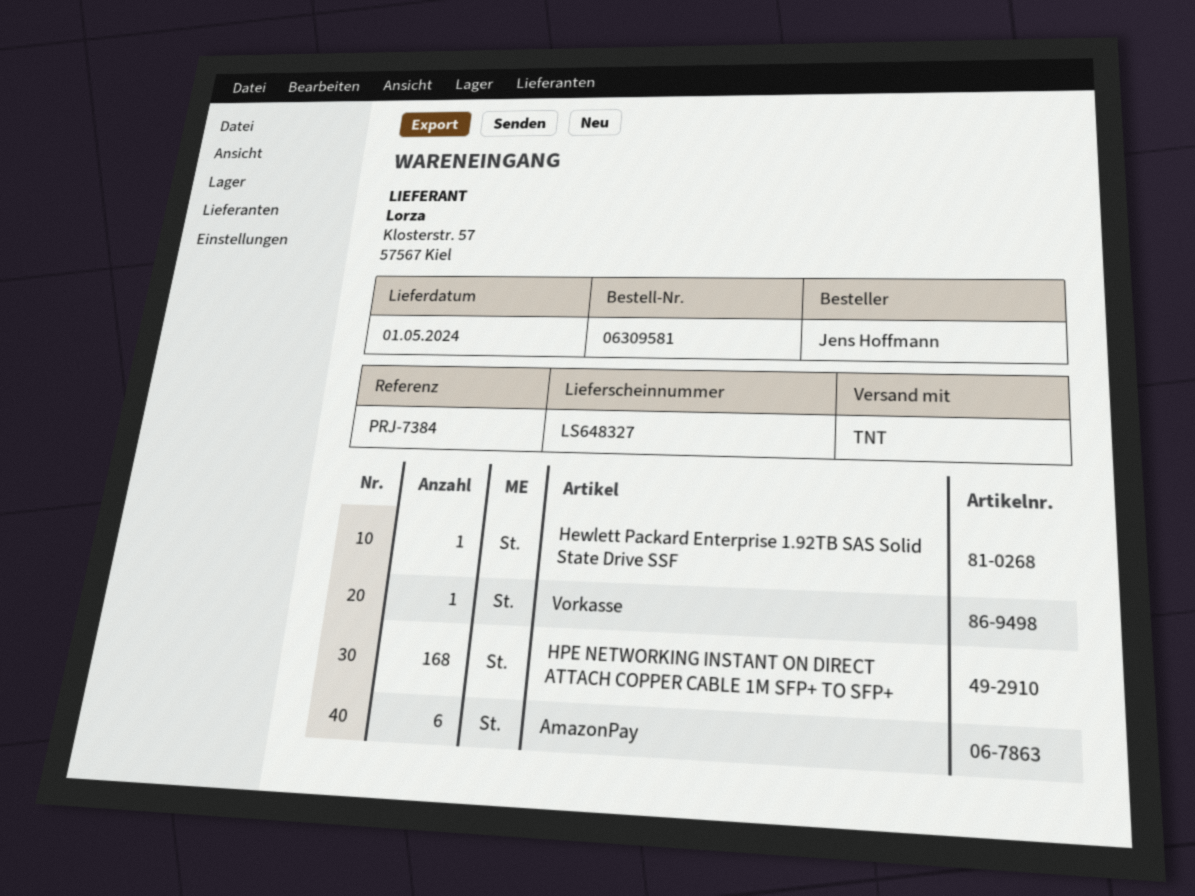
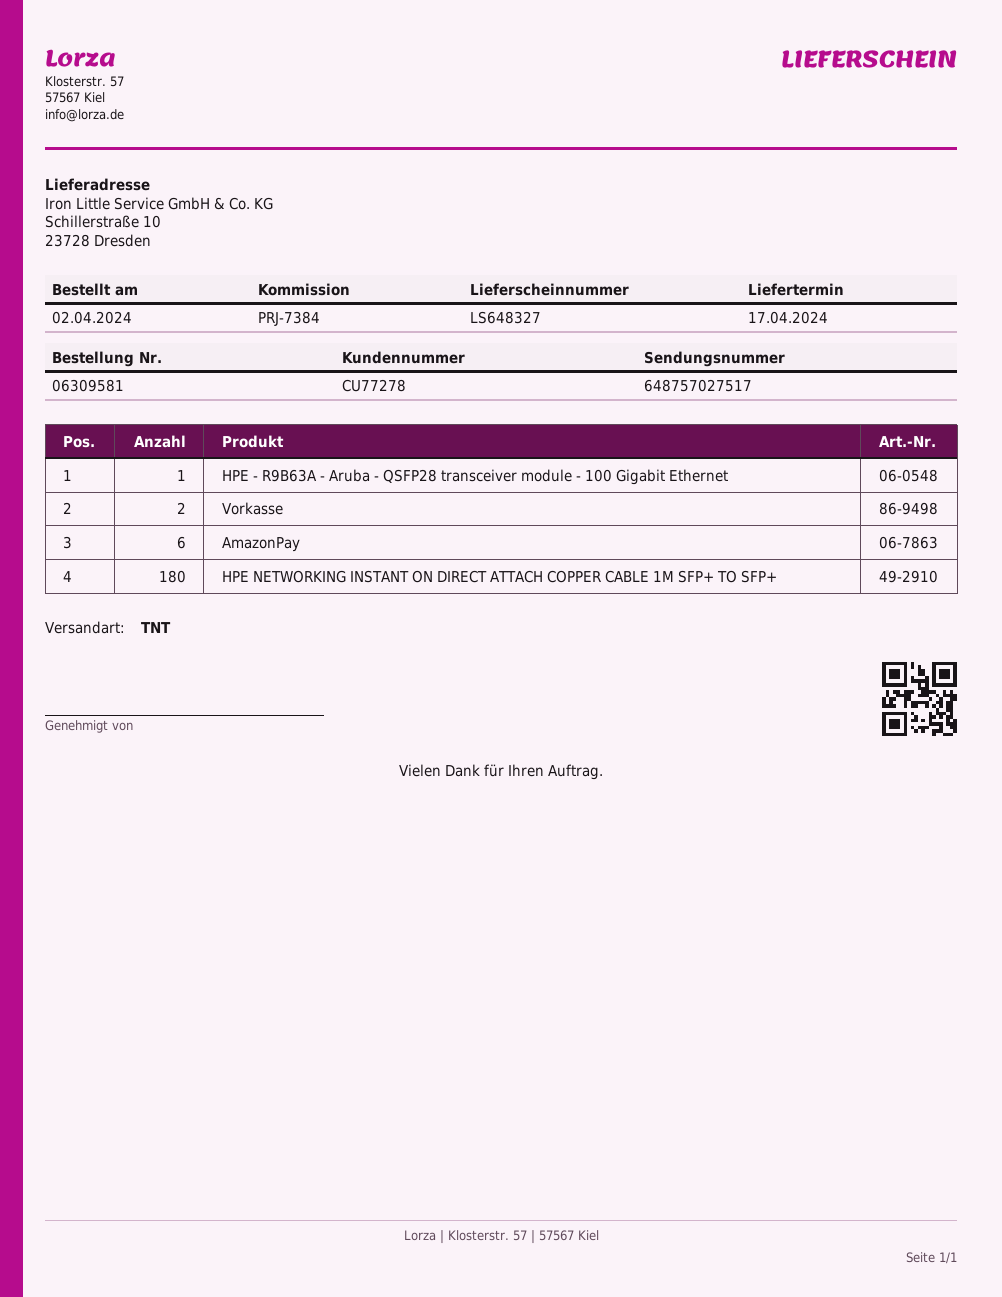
delivery date: 2024-05-01 -> 2024-04-17
Hewlett Packard Enterprise 1.92TB SAS Solid State Drive SSF: 1 -> none
Vorkasse: 1 -> 2
HPE NETWORKING INSTANT ON DIRECT ATTACH COPPER CABLE 1M SFP+ TO SFP+: 168 -> 180
HPE - R9B63A - Aruba - QSFP28 transceiver module - 100 Gigabit Ethernet: none -> 1

